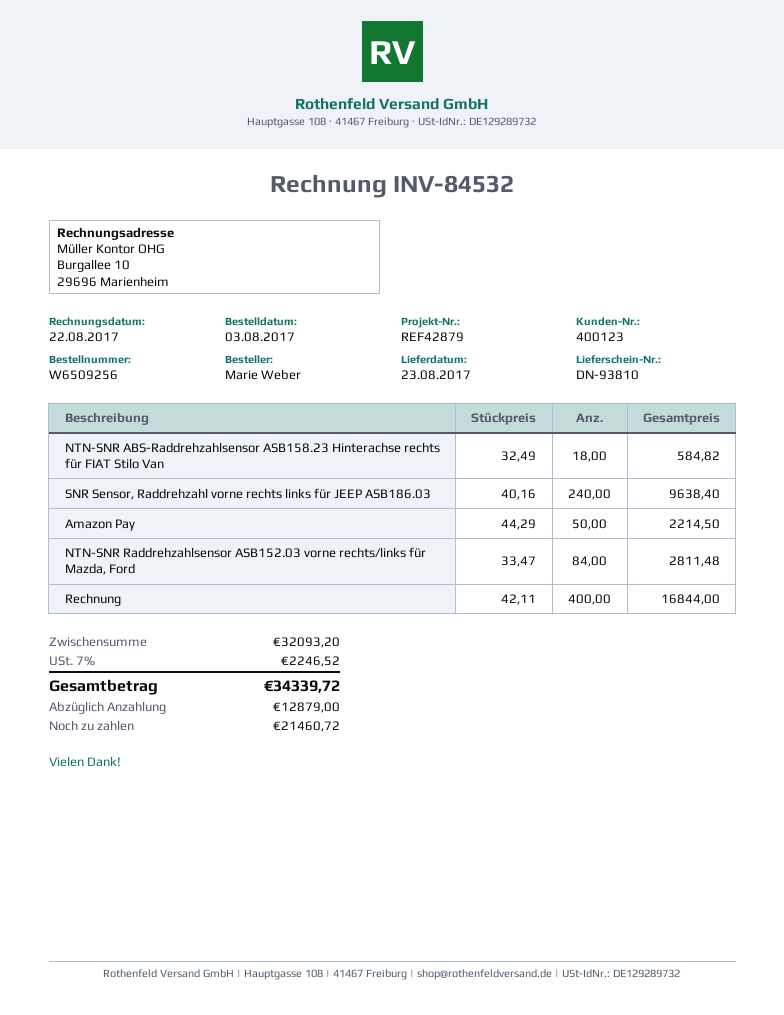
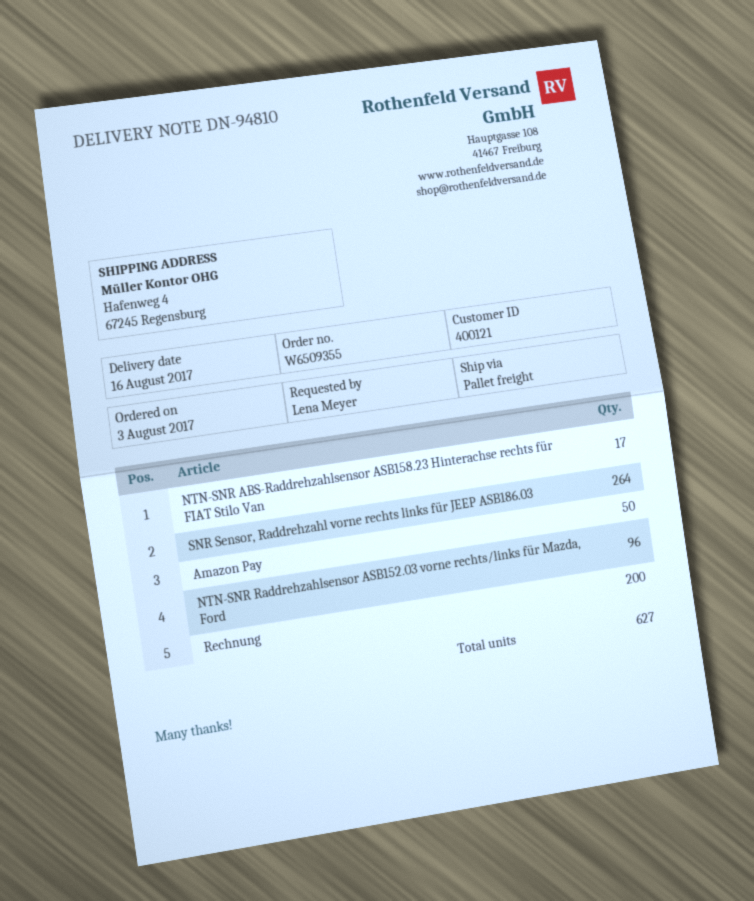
order number: W6509256 -> W6509355
delivery note number: DN-93810 -> DN-94810
delivery date: 2017-08-23 -> 2017-08-16
customer number: 400123 -> 400121
ordered by: Marie Weber -> Lena Meyer
NTN-SNR ABS-Raddrehzahlsensor ASB158.23 Hinterachse rechts für FIAT Stilo Van: 18 -> 17
SNR Sensor, Raddrehzahl vorne rechts links für JEEP ASB186.03: 240 -> 264
NTN-SNR Raddrehzahlsensor ASB152.03 vorne rechts/links für Mazda, Ford: 84 -> 96
Rechnung: 400 -> 200

